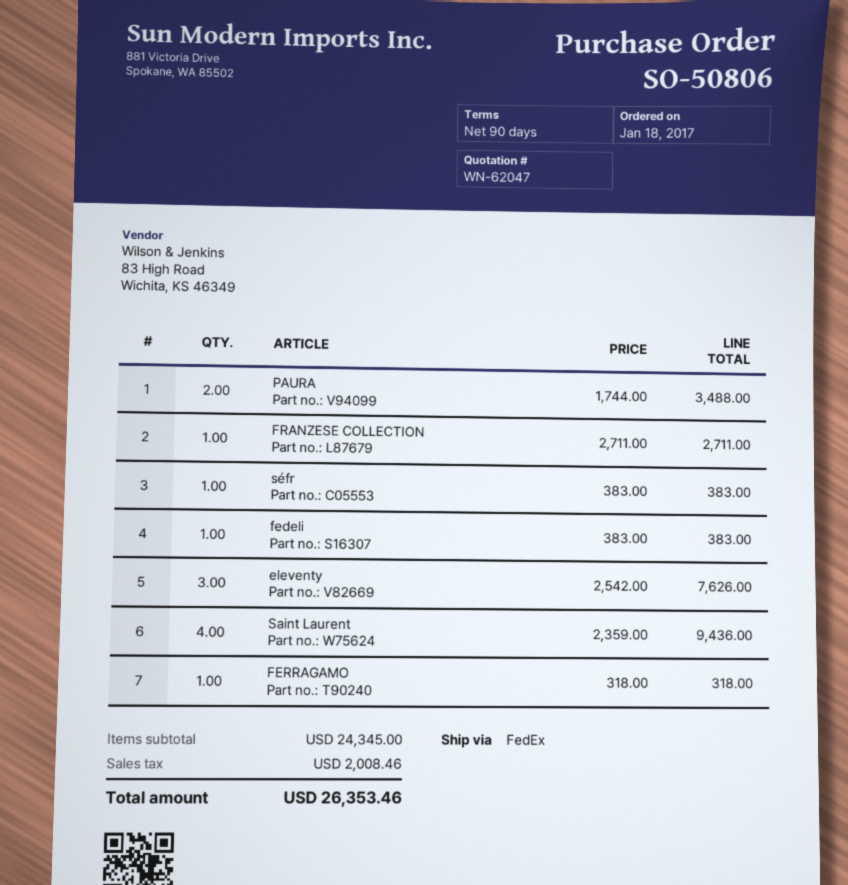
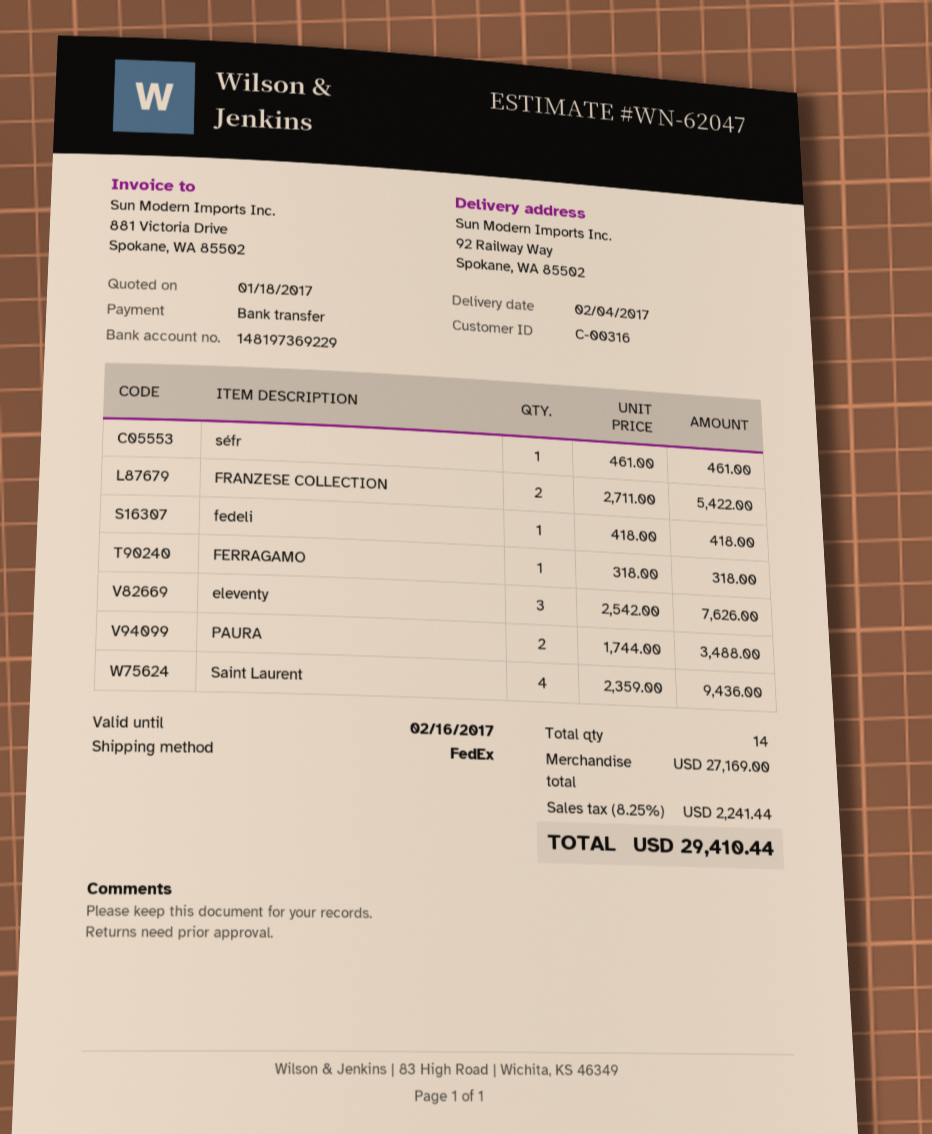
FRANZESE COLLECTION: 1 x 2711.00 = 2711.00 -> 2 x 2711.00 = 5422.00
séfr: 1 x 383.00 = 383.00 -> 1 x 461.00 = 461.00
fedeli: 1 x 383.00 = 383.00 -> 1 x 418.00 = 418.00
subtotal: 24345.00 -> 27169.00
tax: 2008.46 -> 2241.44
total: 26353.46 -> 29410.44

